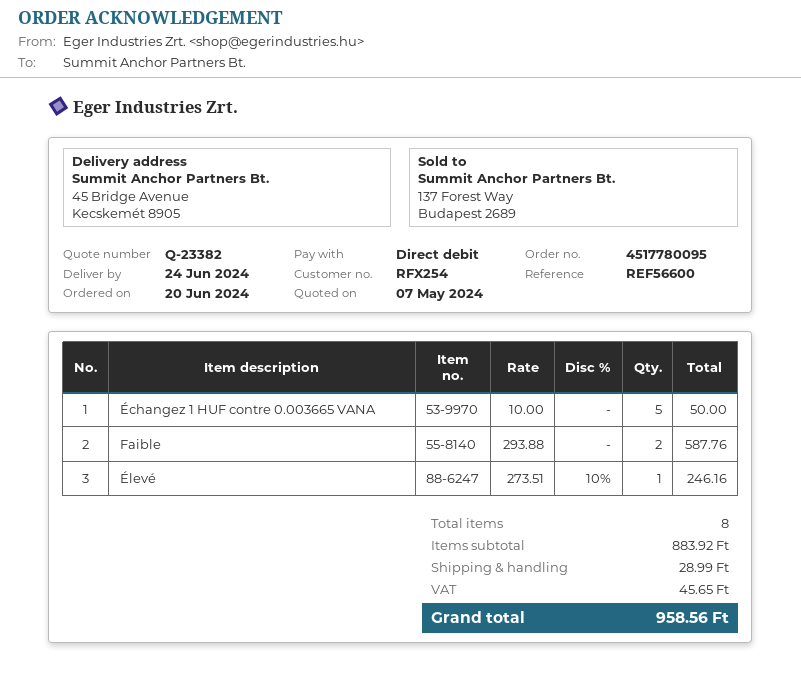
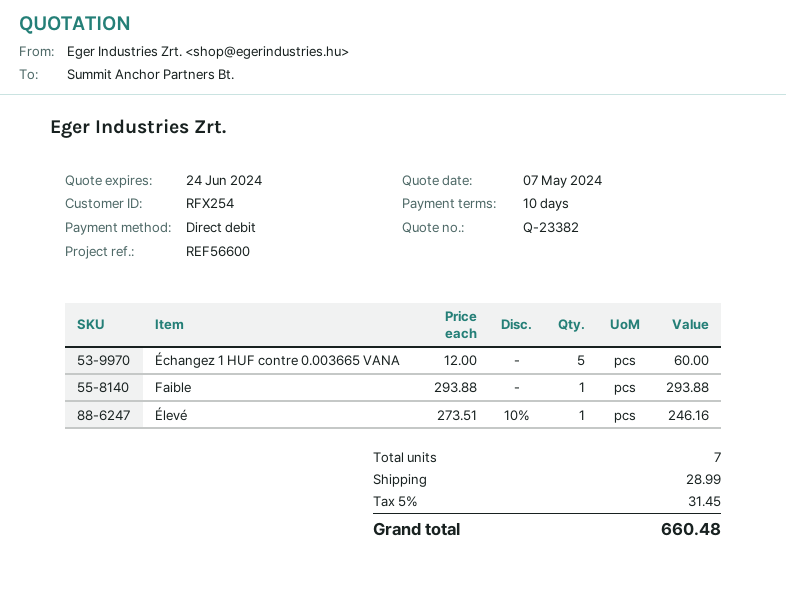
Échangez 1 HUF contre 0.003665 VANA: 5 x 10.00 = 50.00 -> 5 x 12.00 = 60.00
Faible: 2 x 293.88 = 587.76 -> 1 x 293.88 = 293.88
total quantity: 8 -> 7
tax: 45.65 -> 31.45
total: 958.56 -> 660.48

